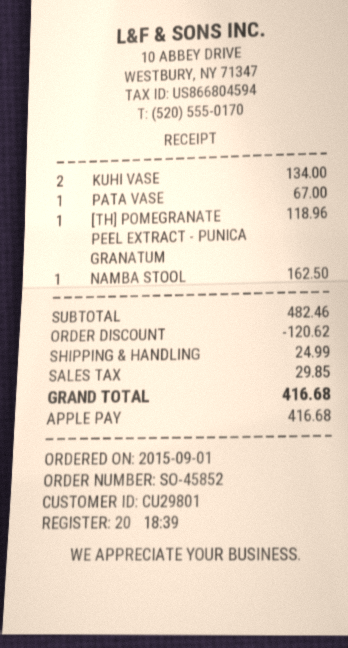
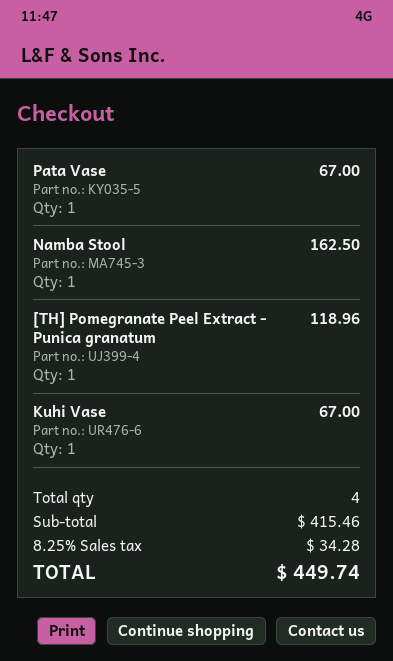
KUHI VASE: 2 for 134.00 -> 1 for 67.00
subtotal: 482.46 -> 415.46
discount: 120.62 -> none
shipping: 24.99 -> none
tax: 29.85 -> 34.28
total: 416.68 -> 449.74

